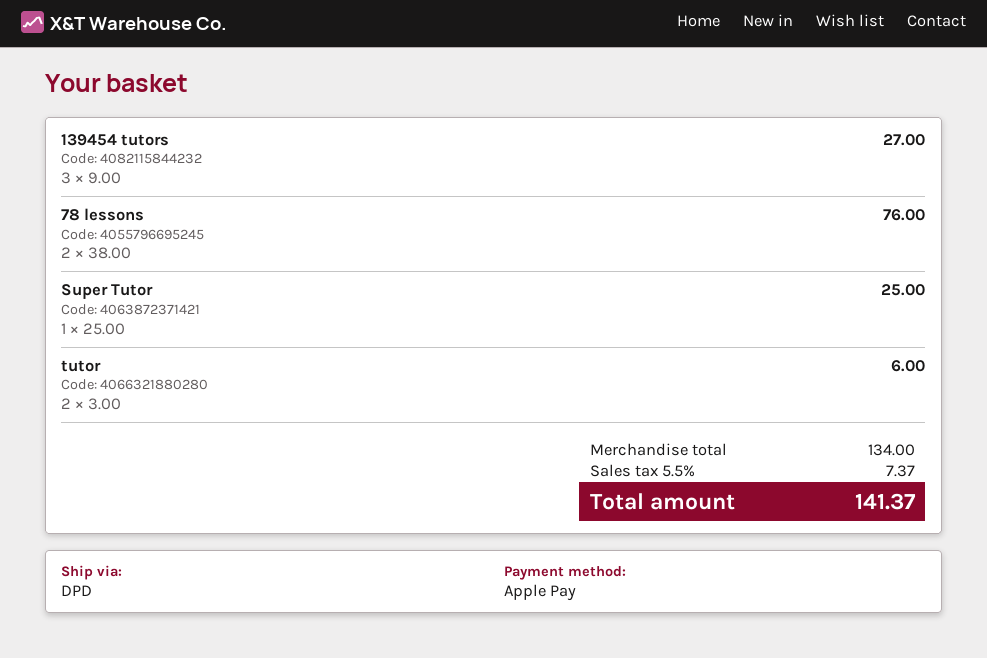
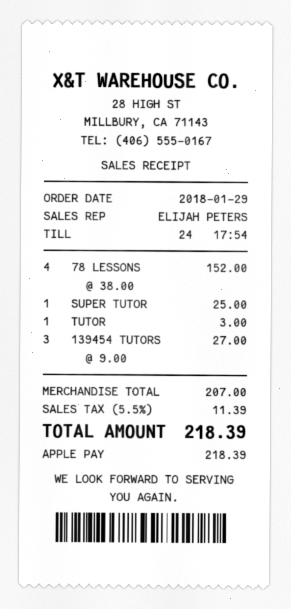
78 lessons: 2 x 38.00 = 76.00 -> 4 x 38.00 = 152.00
tutor: 2 x 3.00 = 6.00 -> 1 x 3.00 = 3.00
subtotal: 134.00 -> 207.00
tax: 5.5% = 7.37 -> 5.5% = 11.39
total: 141.37 -> 218.39

